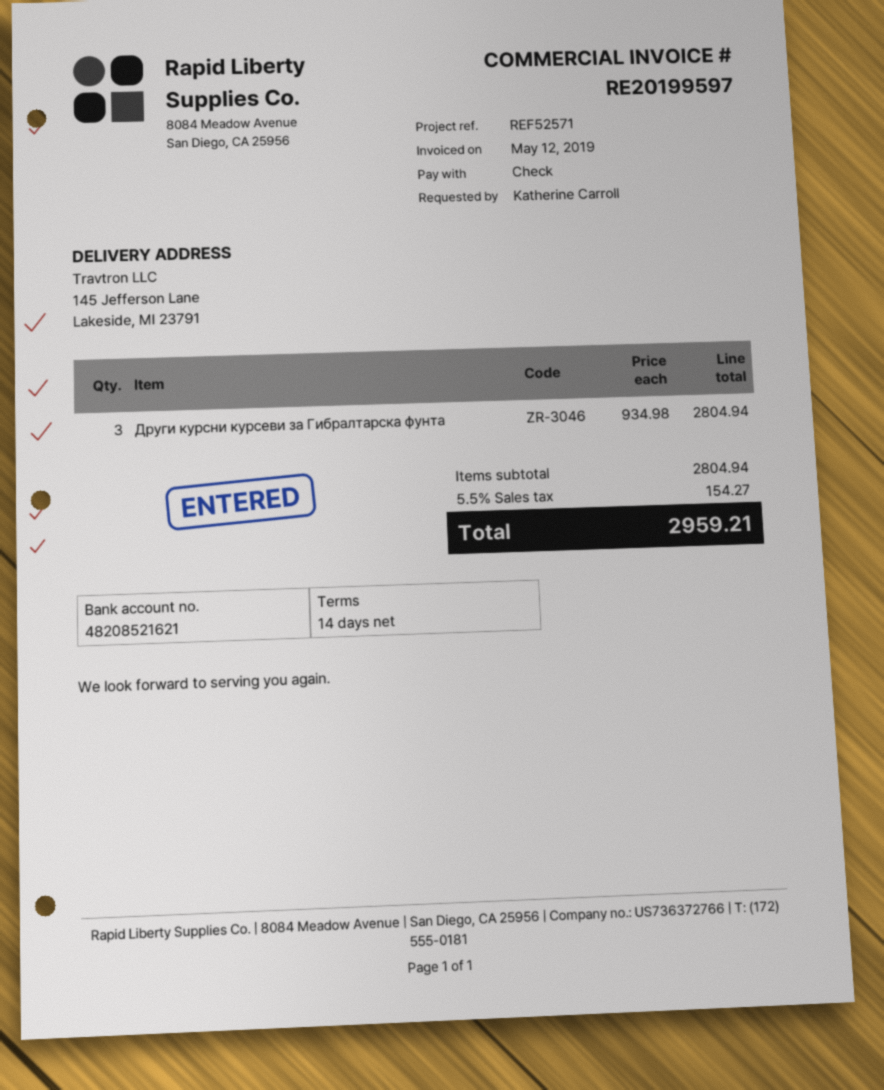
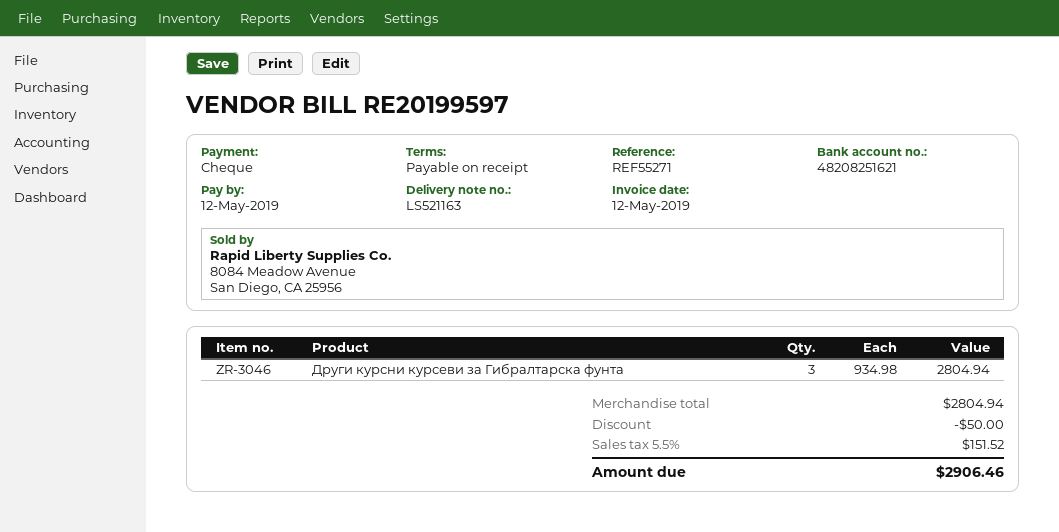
payment terms: 14 days -> on receipt
reference: REF52571 -> REF55271
bank account: 48208521621 -> 48208251621
discount: none -> 50.00
tax: 5.5% = 154.27 -> 5.5% = 151.52
total: 2959.21 -> 2906.46

